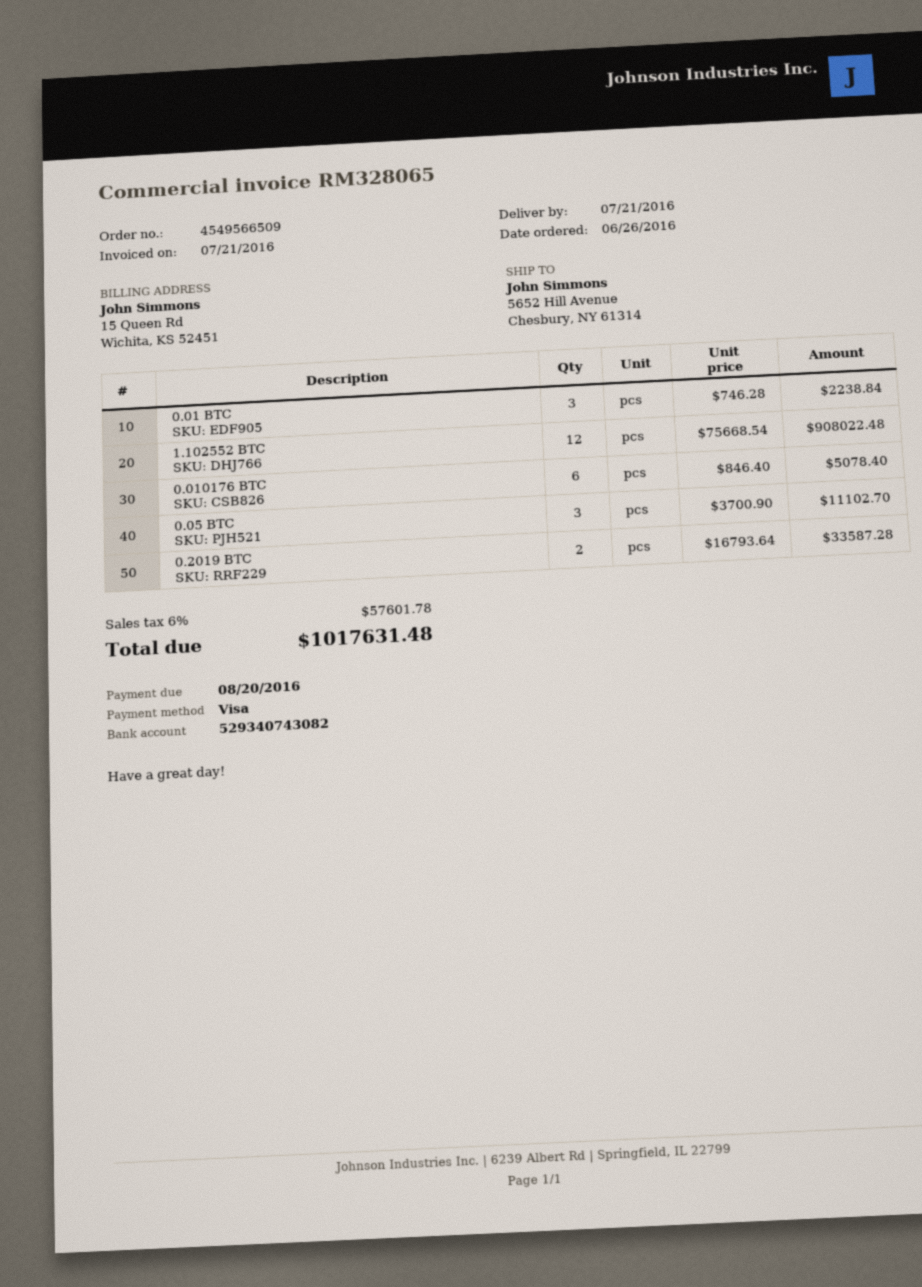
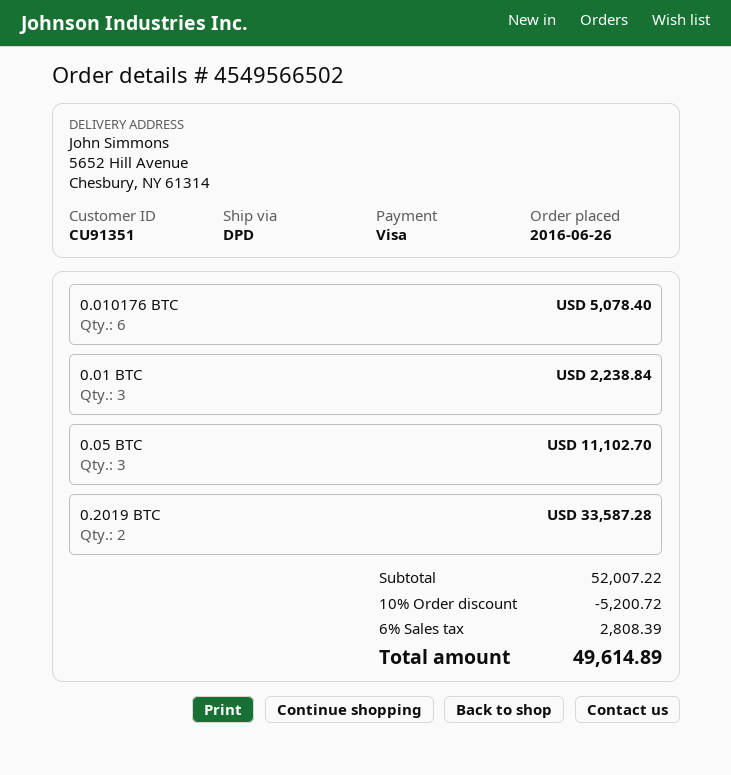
order number: 4549566509 -> 4549566502
1.102552 BTC: 12 for 908022.48 -> none
discount: none -> 10% = 5200.72
tax: 6% = 57601.78 -> 6% = 2808.39
total: 1017631.48 -> 49614.89

